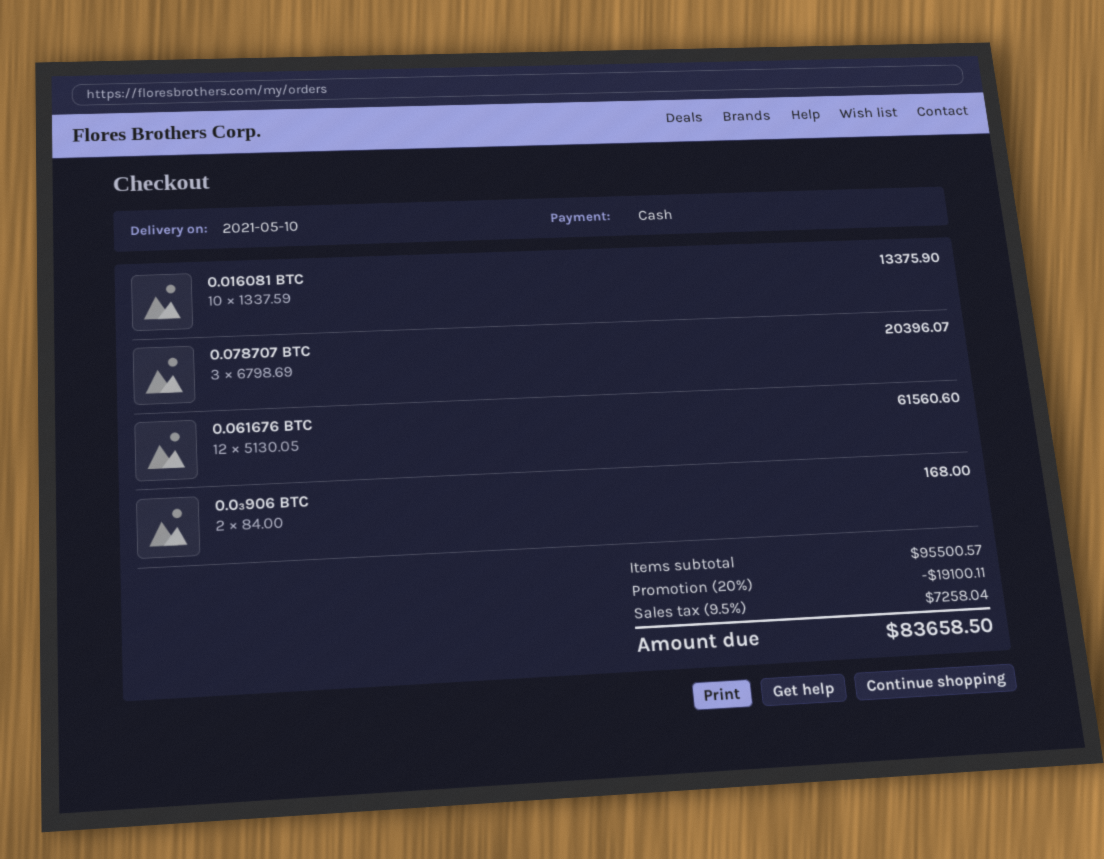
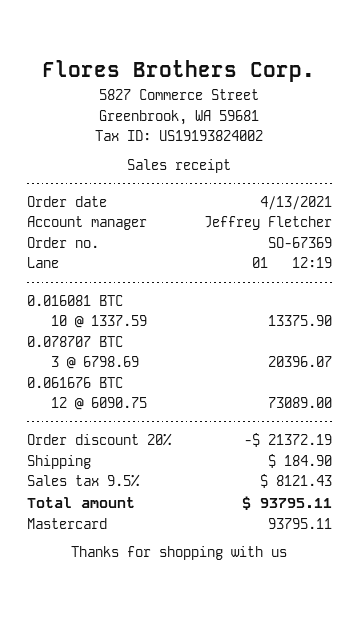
payment method: cash -> Mastercard
0.061676 BTC: 12 x 5130.05 = 61560.60 -> 12 x 6090.75 = 73089.00
0.0₃906 BTC: 2 x 84.00 = 168.00 -> none
discount: 20% = 19100.11 -> 20% = 21372.19
shipping: none -> 184.90
tax: 9.5% = 7258.04 -> 9.5% = 8121.43
total: 83658.50 -> 93795.11

